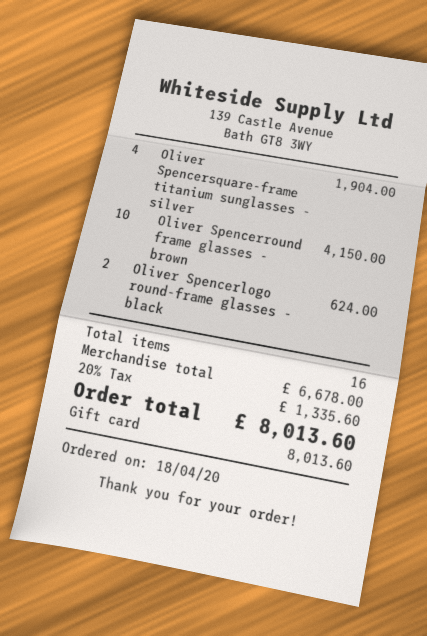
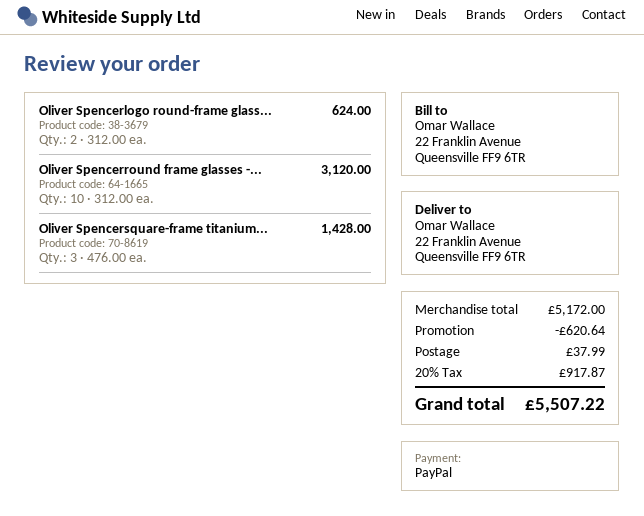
payment method: gift card -> PayPal
Oliver Spencersquare-frame titanium sunglasses - silver: 4 for 1904.00 -> 3 for 1428.00
Oliver Spencerround frame glasses - brown: 10 for 4150.00 -> 10 for 3120.00
subtotal: 6678.00 -> 5172.00
discount: none -> 620.64
shipping: none -> 37.99
tax: 20% = 1335.60 -> 20% = 917.87
total: 8013.60 -> 5507.22

